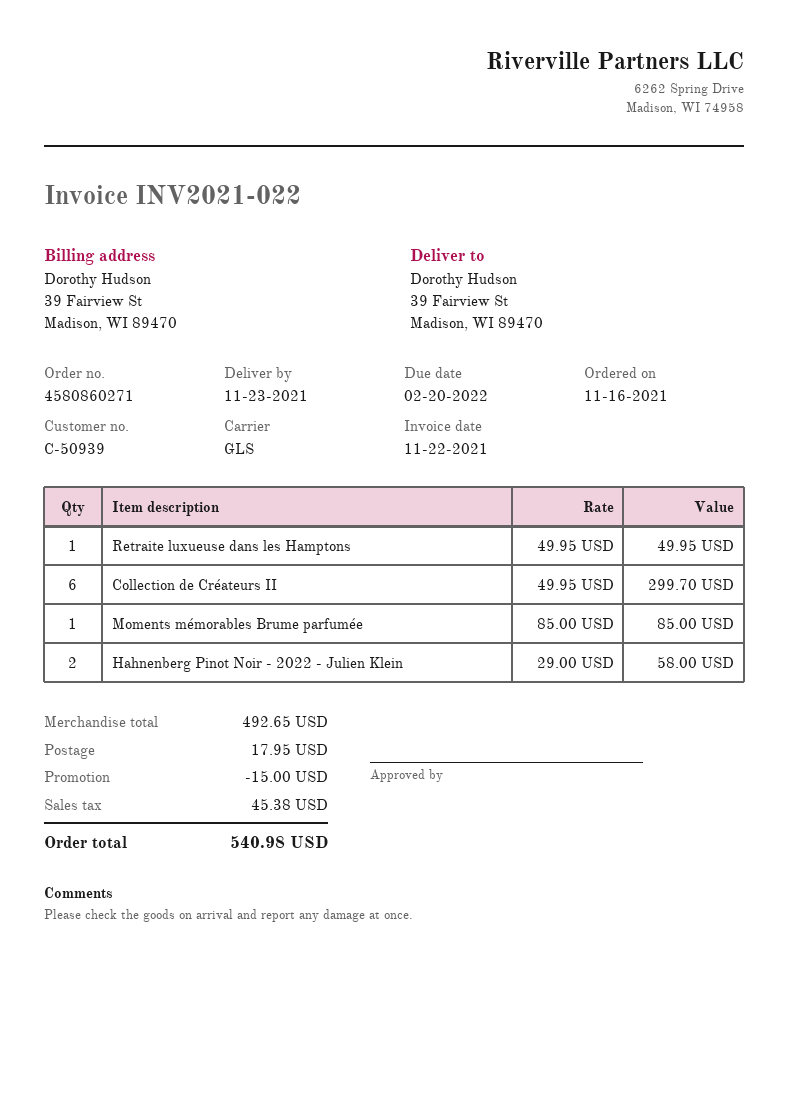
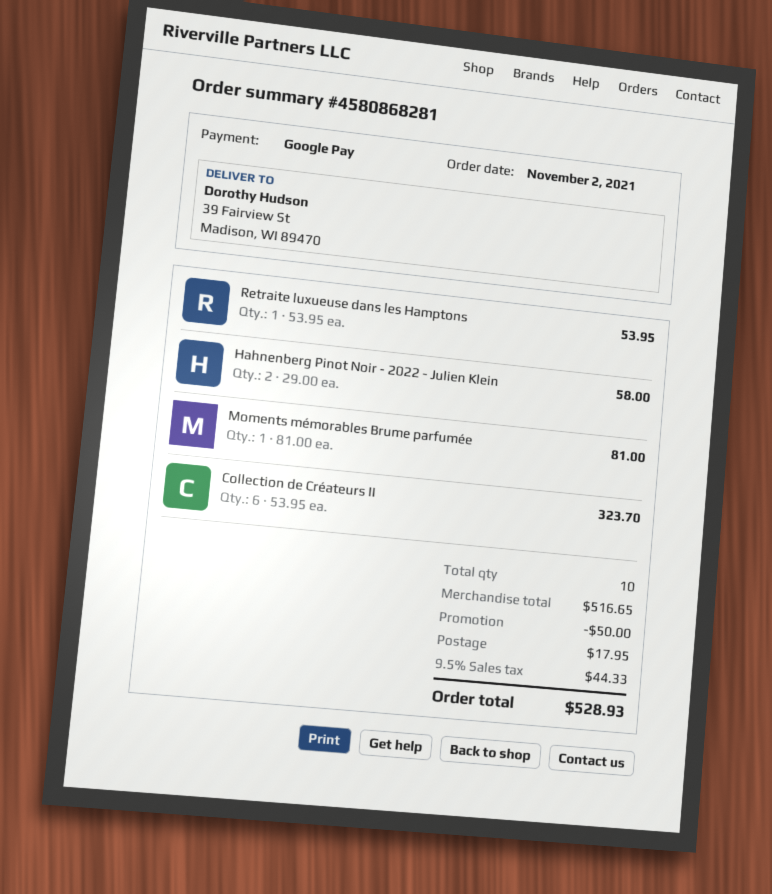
order number: 4580860271 -> 4580868281
order date: 2021-11-16 -> 2021-11-02
Retraite luxueuse dans les Hamptons: 1 x 49.95 = 49.95 -> 1 x 53.95 = 53.95
Collection de Créateurs II: 6 x 49.95 = 299.70 -> 6 x 53.95 = 323.70
Moments mémorables Brume parfumée: 1 x 85.00 = 85.00 -> 1 x 81.00 = 81.00
subtotal: 492.65 -> 516.65
discount: 15.00 -> 50.00
tax: 45.38 -> 44.33
total: 540.98 -> 528.93

